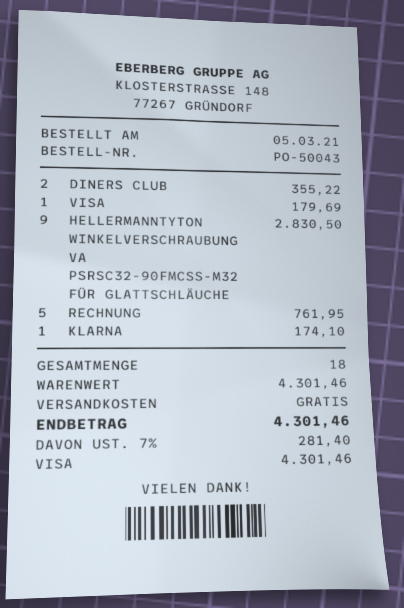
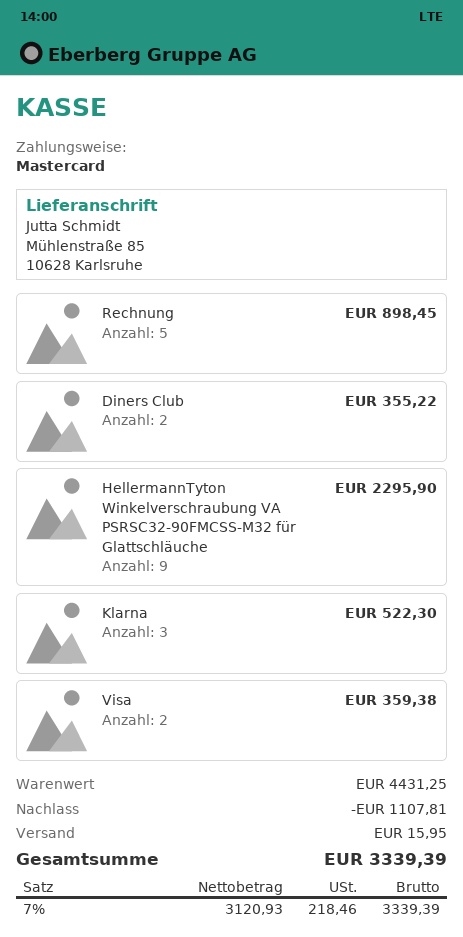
payment method: Visa -> Mastercard
VISA: 1 for 179.69 -> 2 for 359.38
HELLERMANNTYTON WINKELVERSCHRAUBUNG VA PSRSC32-90FMCSS-M32 FÜR GLATTSCHLÄUCHE: 9 for 2830.50 -> 9 for 2295.90
RECHNUNG: 5 for 761.95 -> 5 for 898.45
KLARNA: 1 for 174.10 -> 3 for 522.30
subtotal: 4301.46 -> 4431.25
discount: none -> 1107.81
shipping: 0.00 -> 15.95
tax: 7% = 281.40 -> 7% = 218.46
total: 4301.46 -> 3339.39

